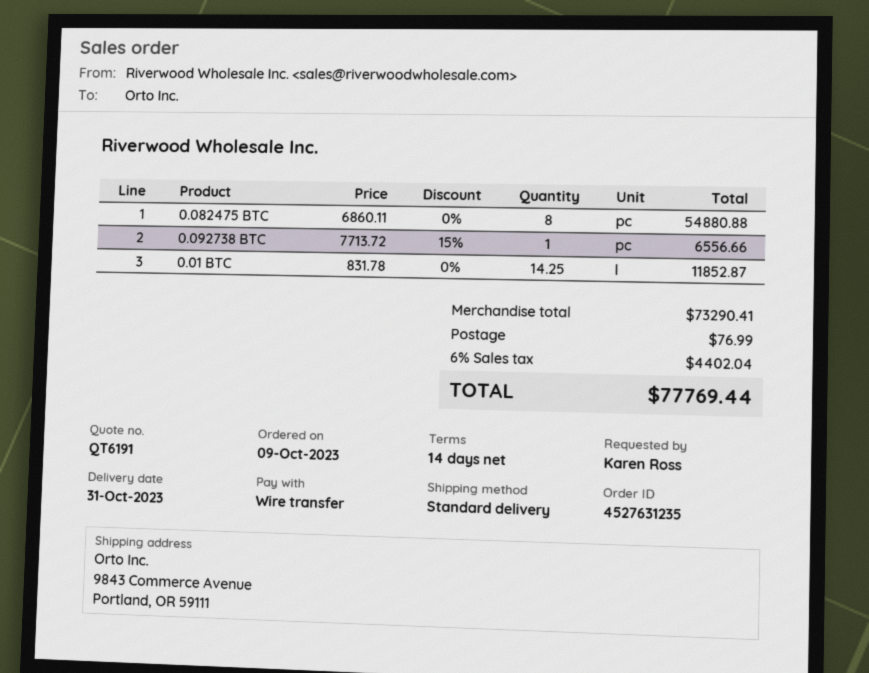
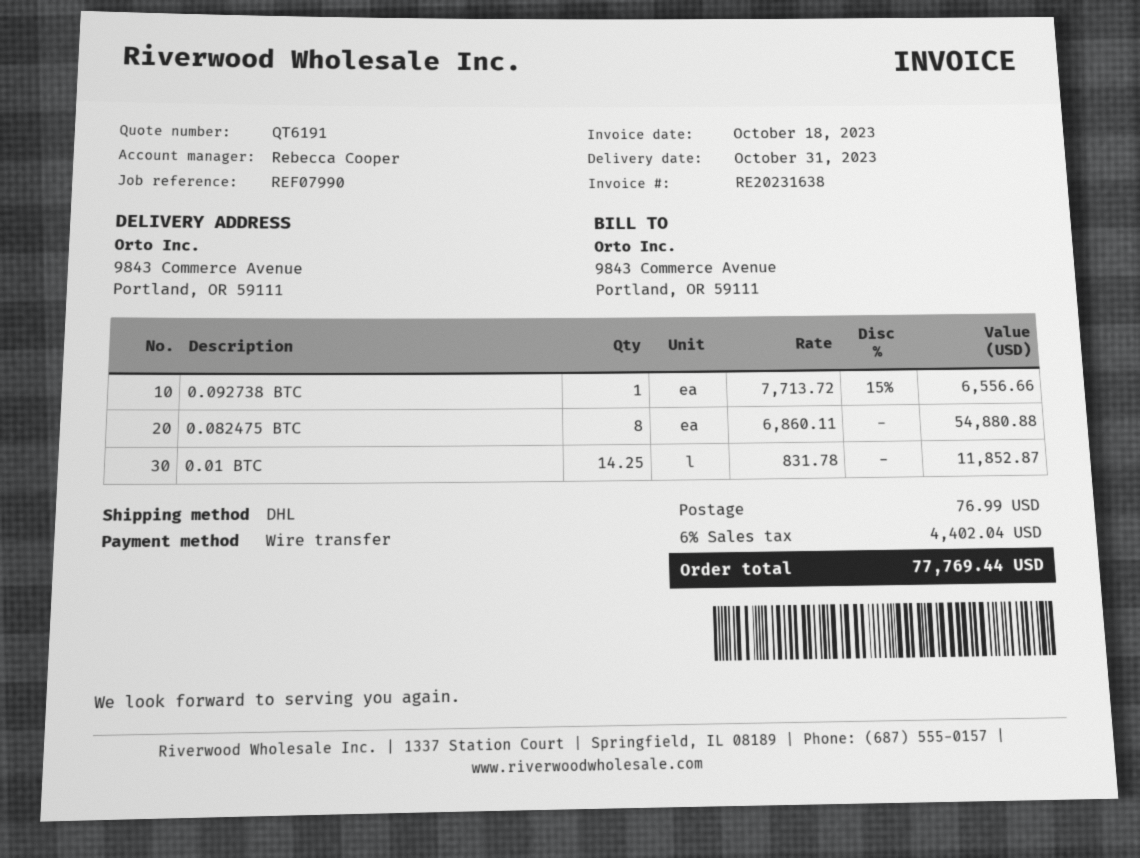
shipping method: standard -> DHL

